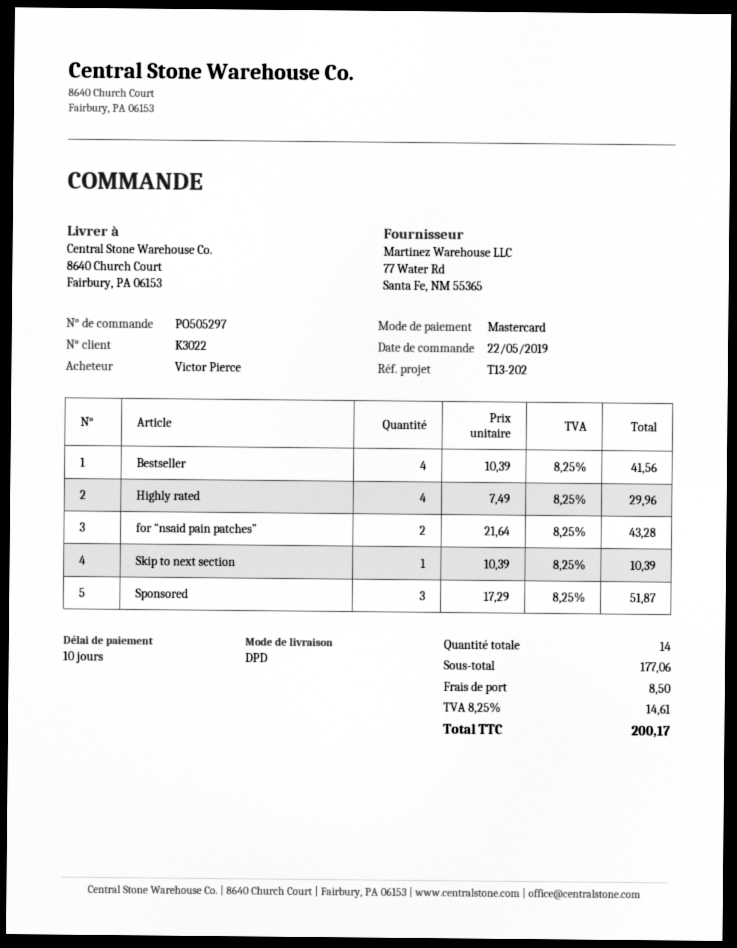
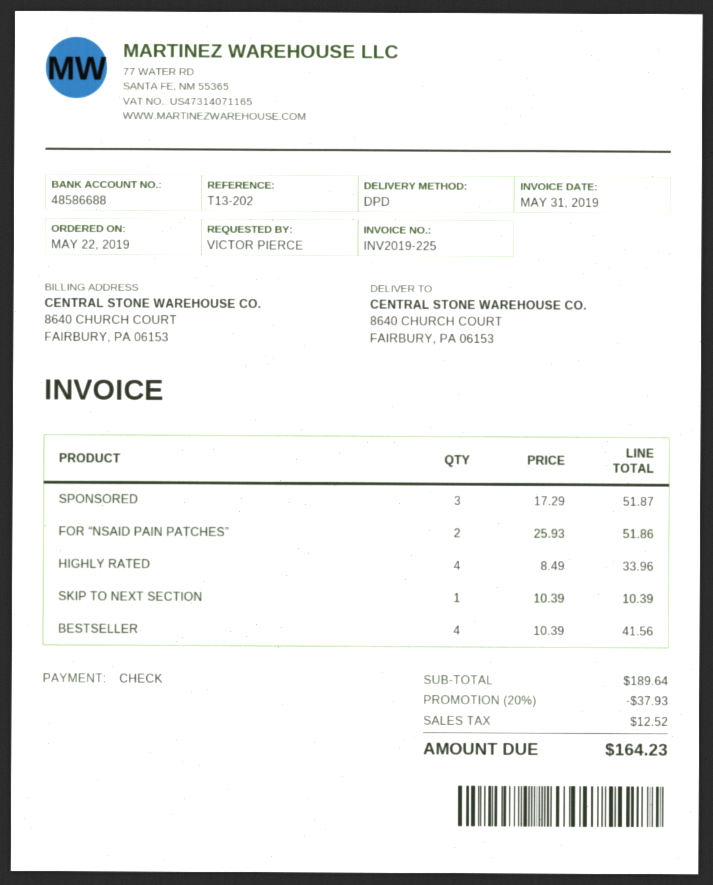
payment method: Mastercard -> cheque
Highly rated: 4 x 7.49 = 29.96 -> 4 x 8.49 = 33.96
for “nsaid pain patches”: 2 x 21.64 = 43.28 -> 2 x 25.93 = 51.86
subtotal: 177.06 -> 189.64
discount: none -> 20% = 37.93
shipping: 8.50 -> none
tax: 14.61 -> 12.52
total: 200.17 -> 164.23

